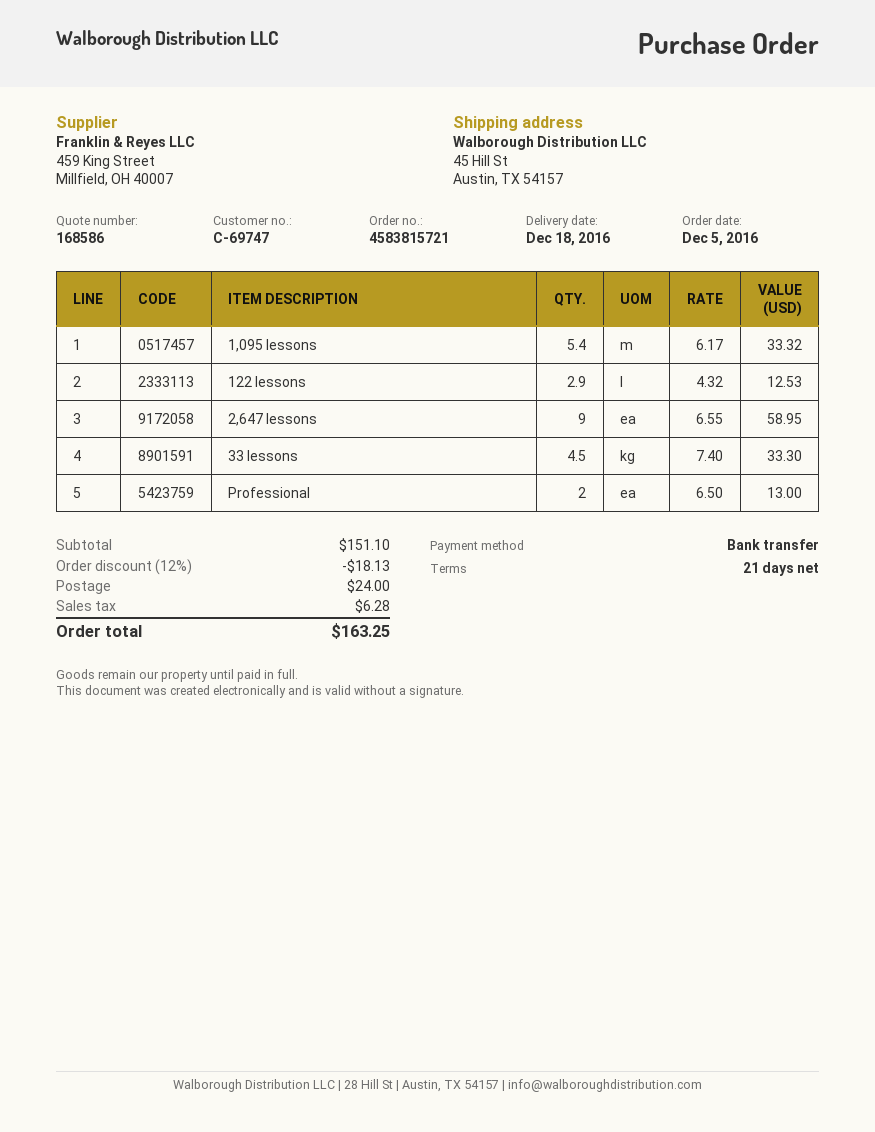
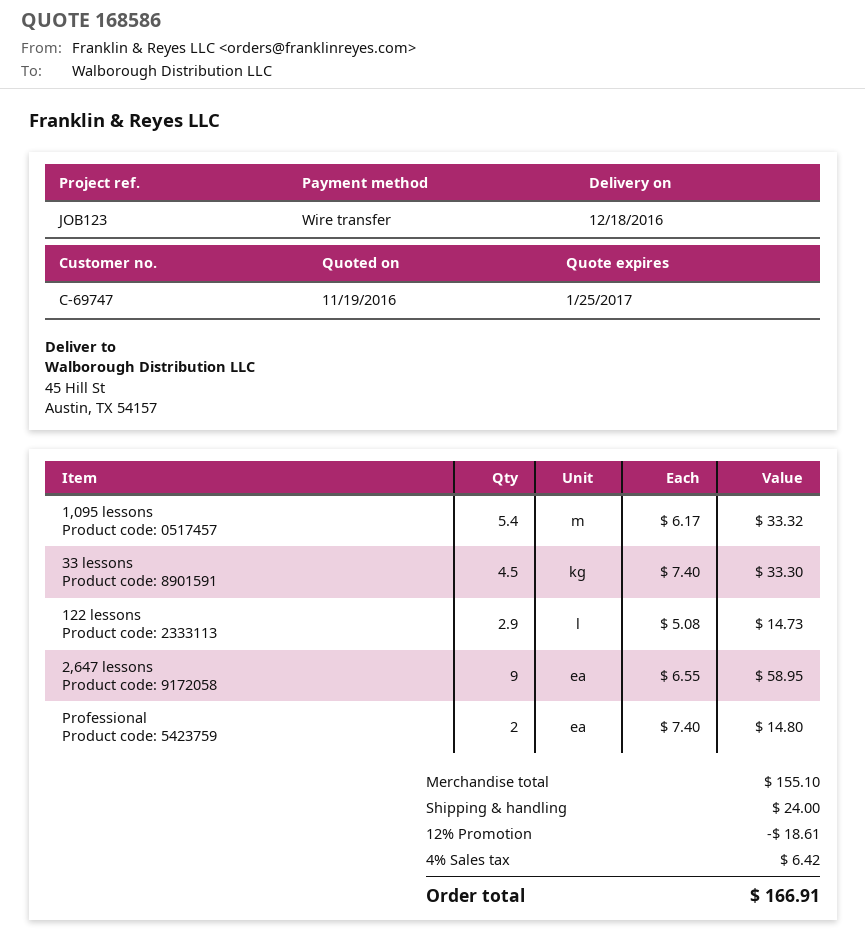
122 lessons: 2.9 x 4.32 = 12.53 -> 2.9 x 5.08 = 14.73
Professional: 2 x 6.50 = 13.00 -> 2 x 7.40 = 14.80
subtotal: 151.10 -> 155.10
discount: 12% = 18.13 -> 12% = 18.61
tax: 6.28 -> 6.42
total: 163.25 -> 166.91

